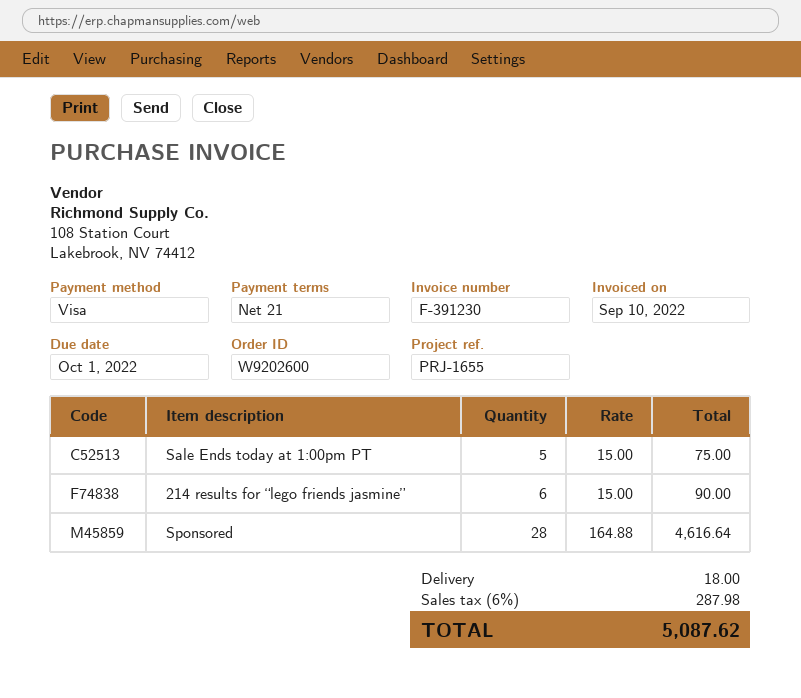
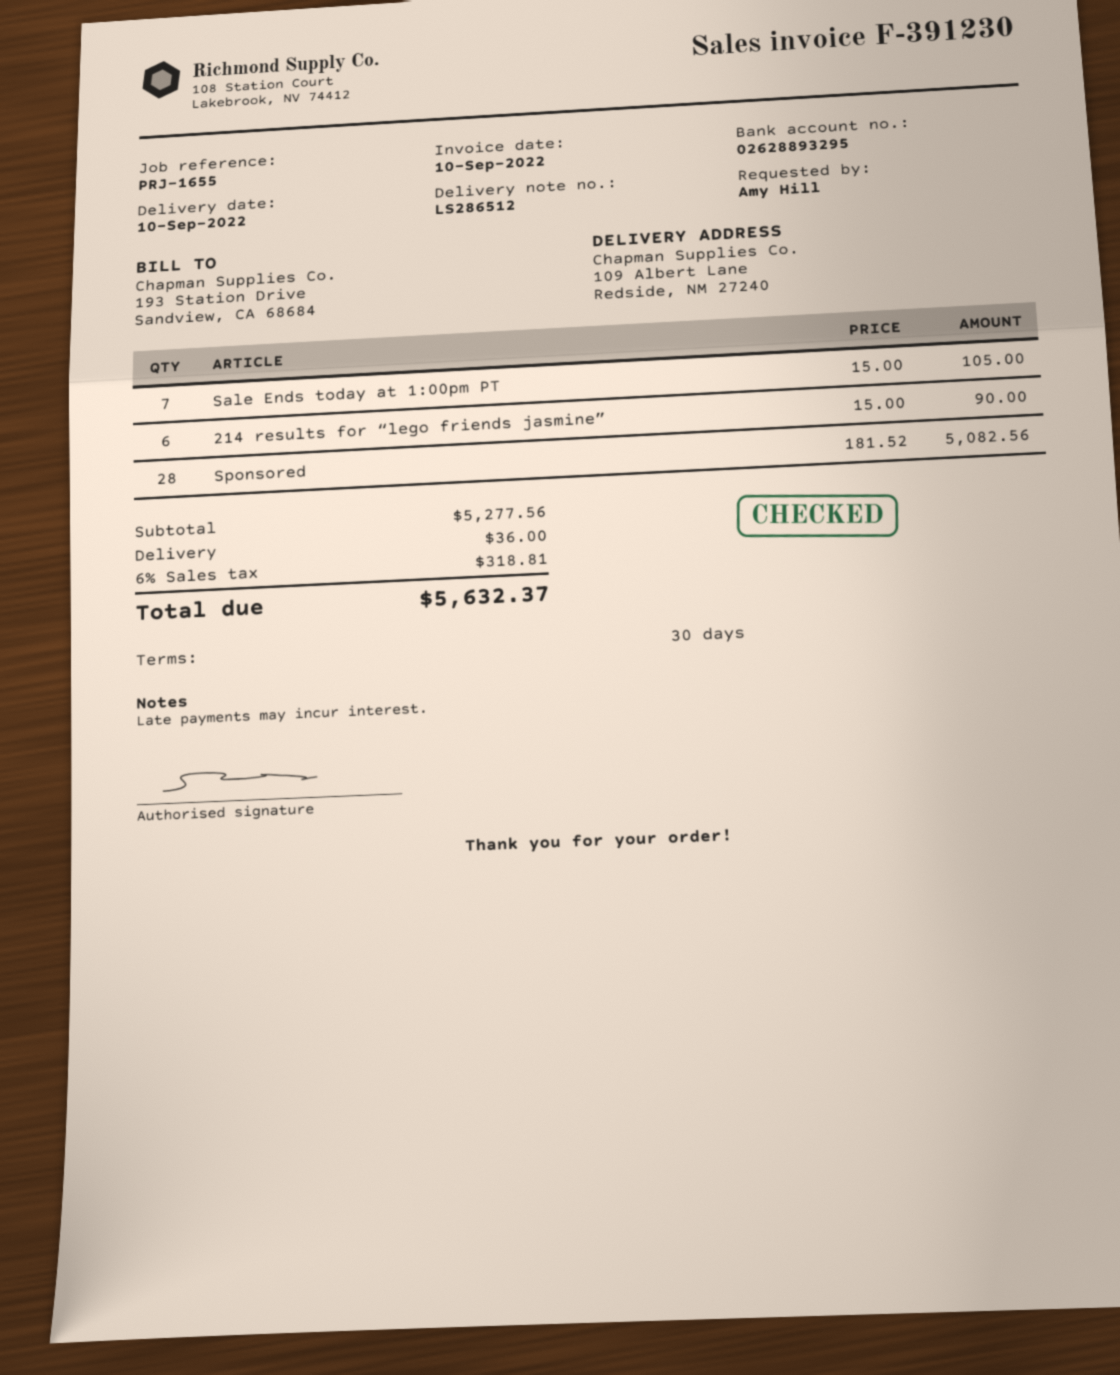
payment terms: 21 days -> 30 days
Sale Ends today at 1:00pm PT: 5 x 15.00 = 75.00 -> 7 x 15.00 = 105.00
Sponsored: 28 x 164.88 = 4616.64 -> 28 x 181.52 = 5082.56
shipping: 18.00 -> 36.00
tax: 6% = 287.98 -> 6% = 318.81
total: 5087.62 -> 5632.37

